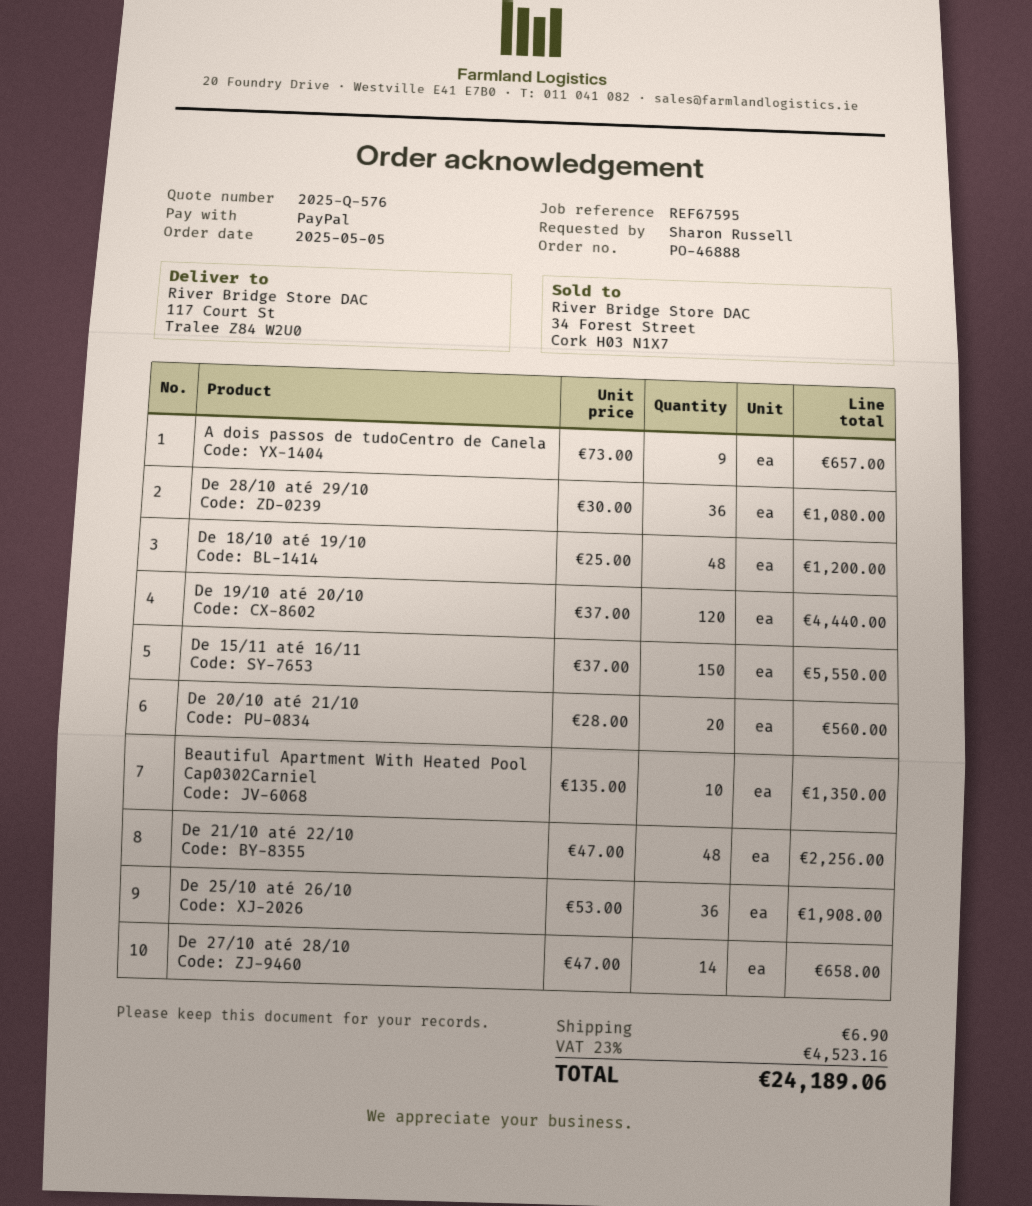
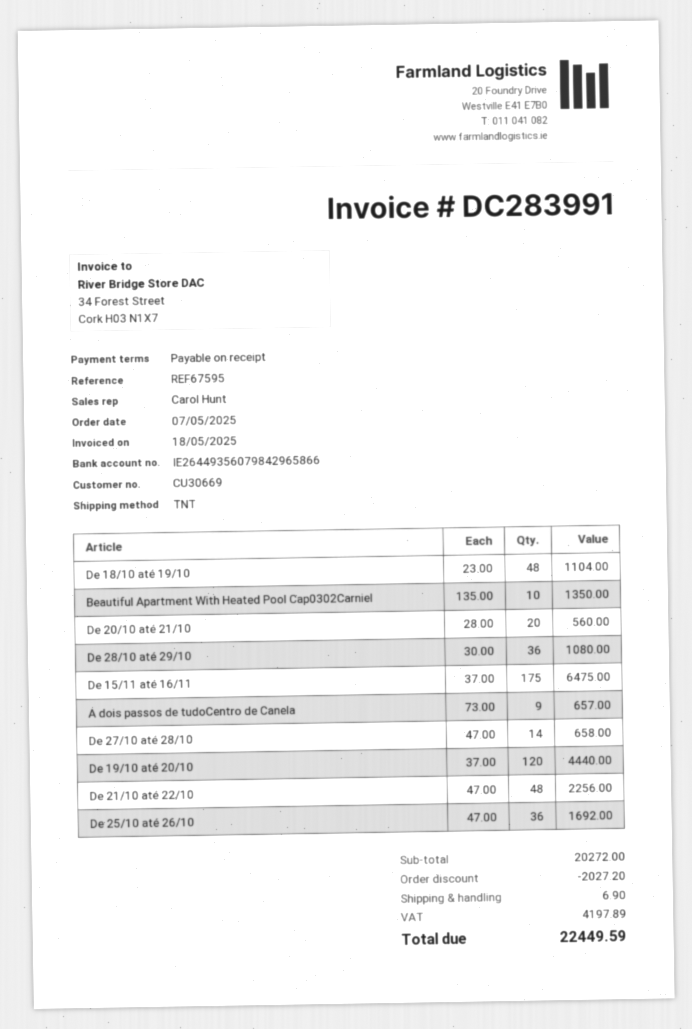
order date: 2025-05-05 -> 2025-05-07
De 18/10 até 19/10: 48 x 25.00 = 1200.00 -> 48 x 23.00 = 1104.00
De 15/11 até 16/11: 150 x 37.00 = 5550.00 -> 175 x 37.00 = 6475.00
De 25/10 até 26/10: 36 x 53.00 = 1908.00 -> 36 x 47.00 = 1692.00
discount: none -> 2027.20
tax: 4523.16 -> 4197.89
total: 24189.06 -> 22449.59

